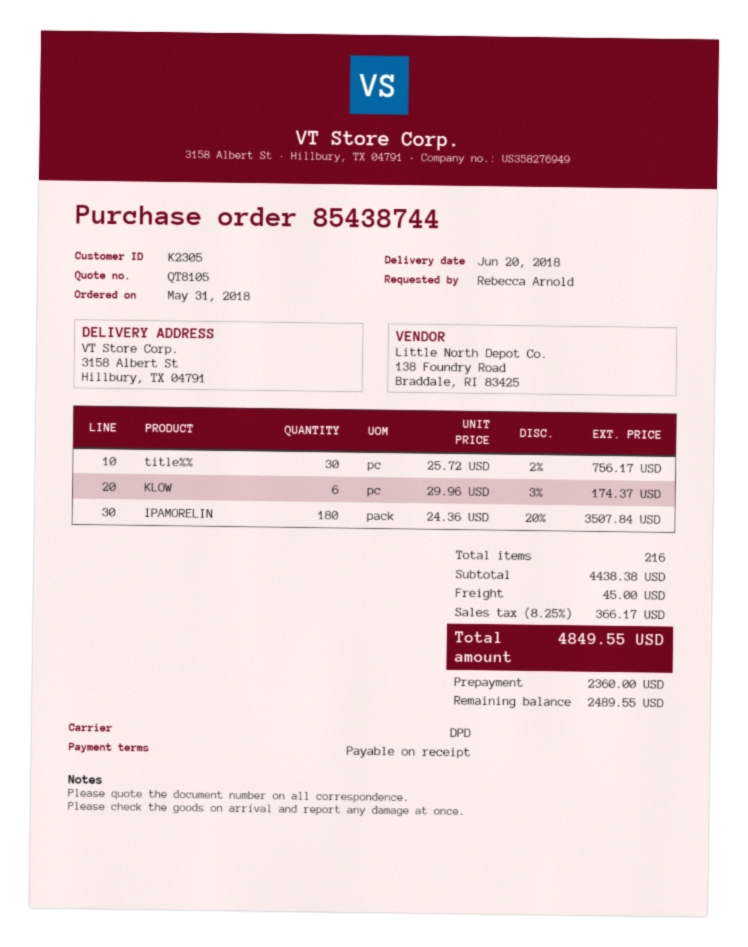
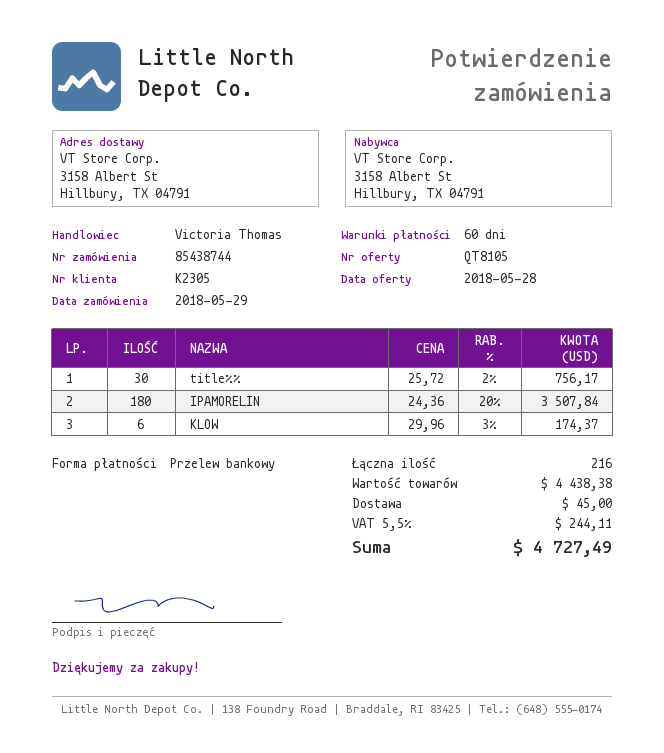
order date: 2018-05-31 -> 2018-05-29
payment terms: on receipt -> 60 days
tax: 8.25% = 366.17 -> 5.5% = 244.11
total: 4849.55 -> 4727.49

